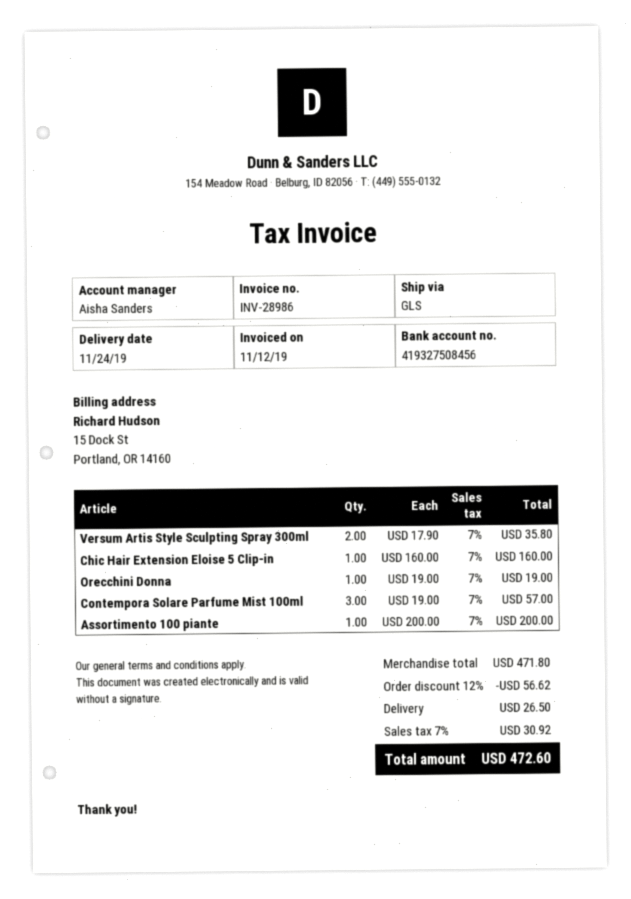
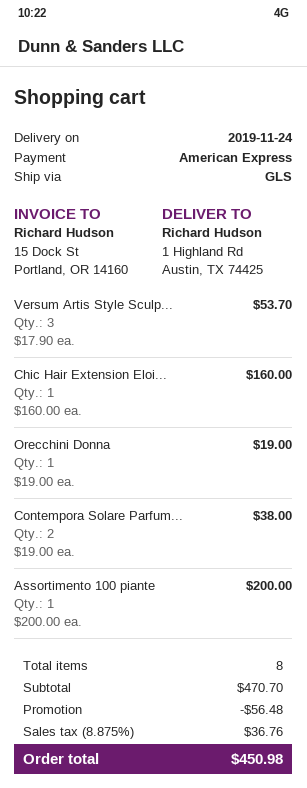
Versum Artis Style Sculpting Spray 300ml: 2 x 17.90 = 35.80 -> 3 x 17.90 = 53.70
Contempora Solare Parfume Mist 100ml: 3 x 19.00 = 57.00 -> 2 x 19.00 = 38.00
subtotal: 471.80 -> 470.70
discount: 56.62 -> 56.48
shipping: 26.50 -> none
tax: 7% = 30.92 -> 8.875% = 36.76
total: 472.60 -> 450.98

